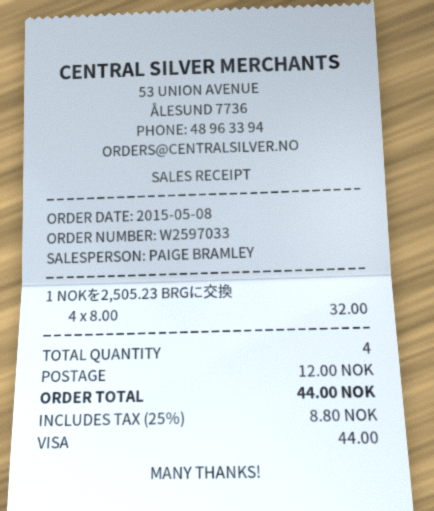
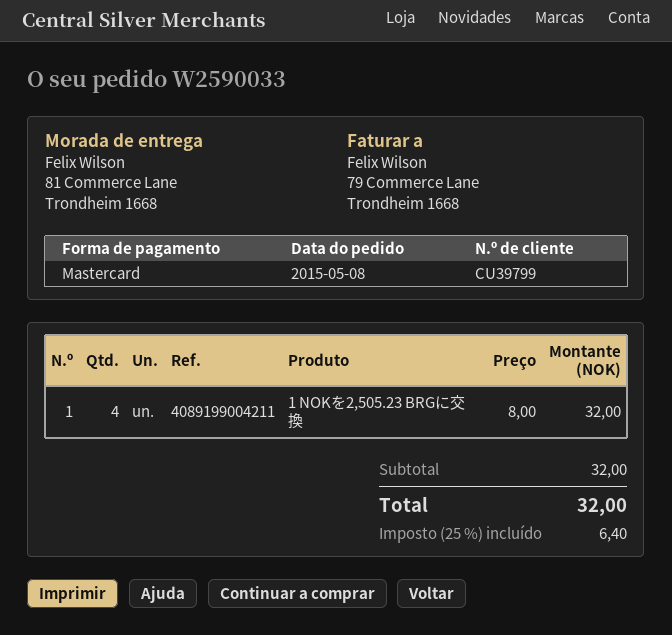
order number: W2597033 -> W2590033
payment method: Visa -> Mastercard
shipping: 12.00 -> none
tax: 25% = 8.80 -> 25% = 6.40
total: 44.00 -> 32.00

